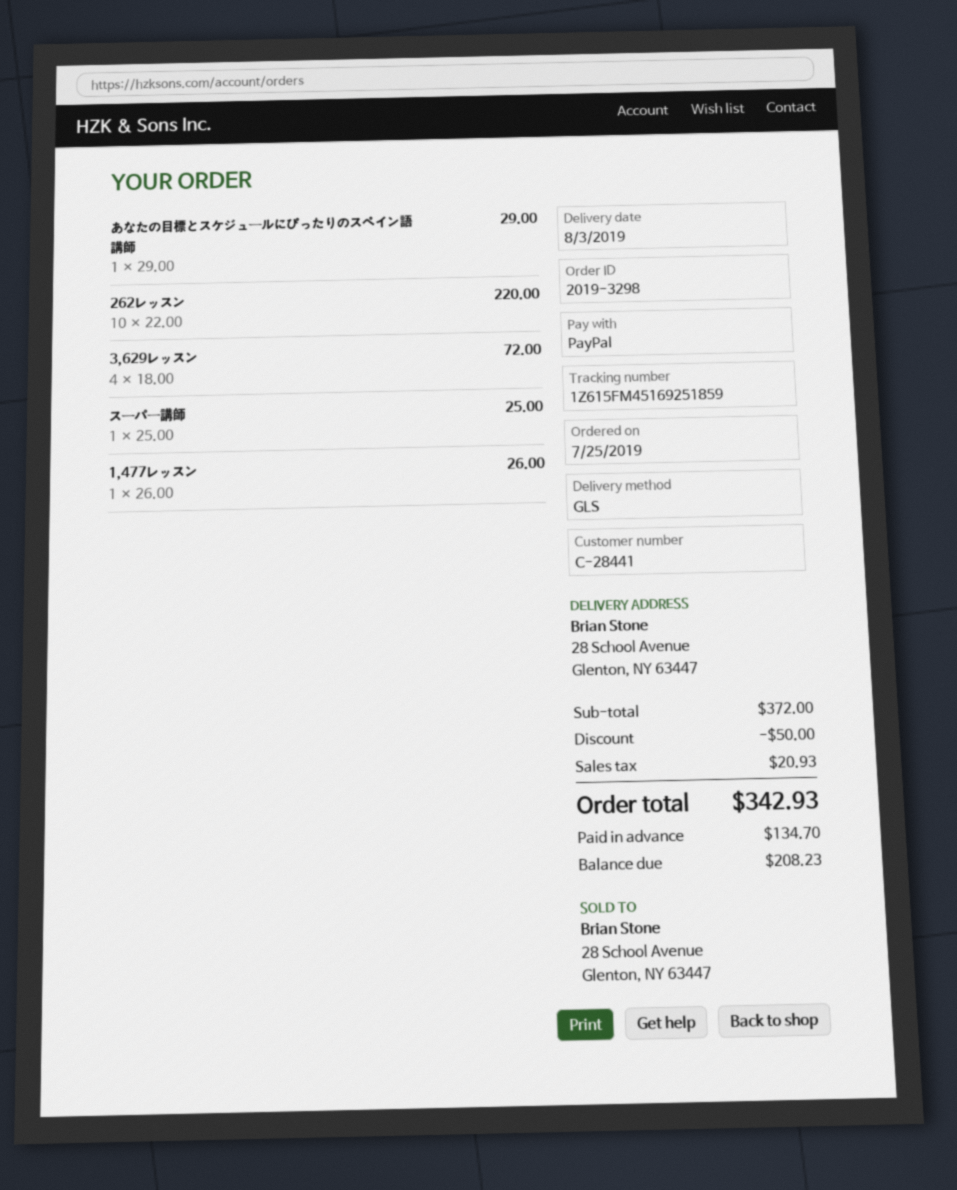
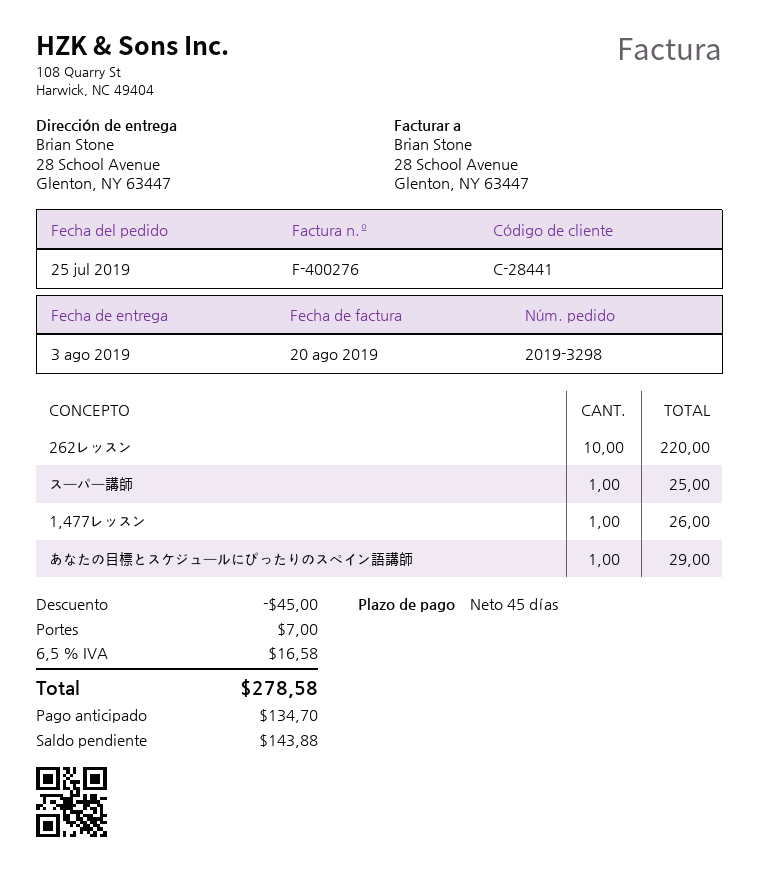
3,629レッスン: 4 for 72.00 -> none
discount: 50.00 -> 45.00
shipping: none -> 7.00
tax: 20.93 -> 16.58
total: 342.93 -> 278.58
balance: 208.23 -> 143.88

